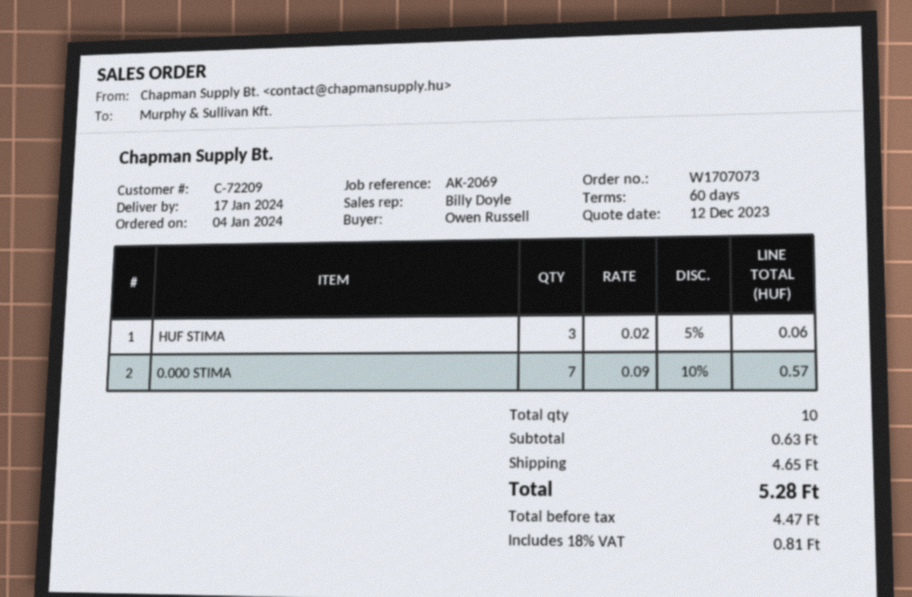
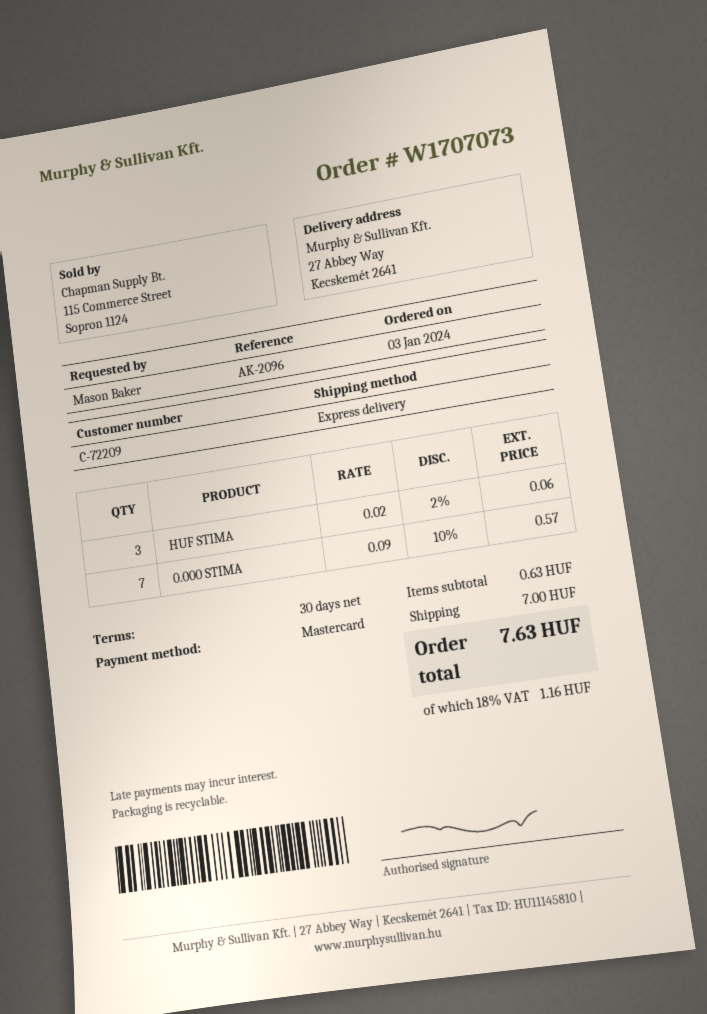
order date: 2024-01-04 -> 2024-01-03
payment terms: 60 days -> 30 days
reference: AK-2069 -> AK-2096
ordered by: Owen Russell -> Mason Baker
HUF STIMA: 3 x 0.02 - 5% = 0.06 -> 3 x 0.02 - 2% = 0.06
shipping: 4.65 -> 7.00
tax: 18% = 0.81 -> 18% = 1.16
total: 5.28 -> 7.63

